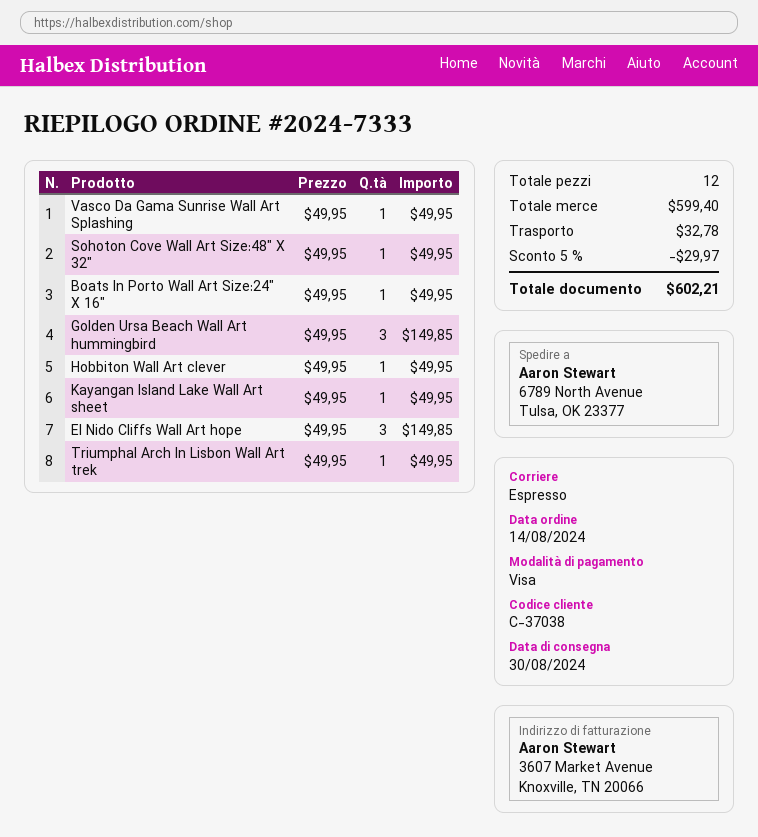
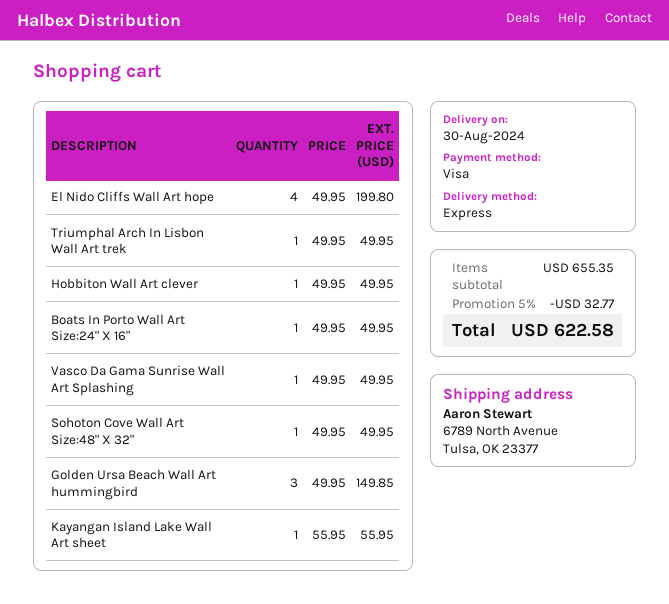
Kayangan Island Lake Wall Art sheet: 1 x 49.95 = 49.95 -> 1 x 55.95 = 55.95
El Nido Cliffs Wall Art hope: 3 x 49.95 = 149.85 -> 4 x 49.95 = 199.80
subtotal: 599.40 -> 655.35
discount: 5% = 29.97 -> 5% = 32.77
shipping: 32.78 -> none
total: 602.21 -> 622.58

